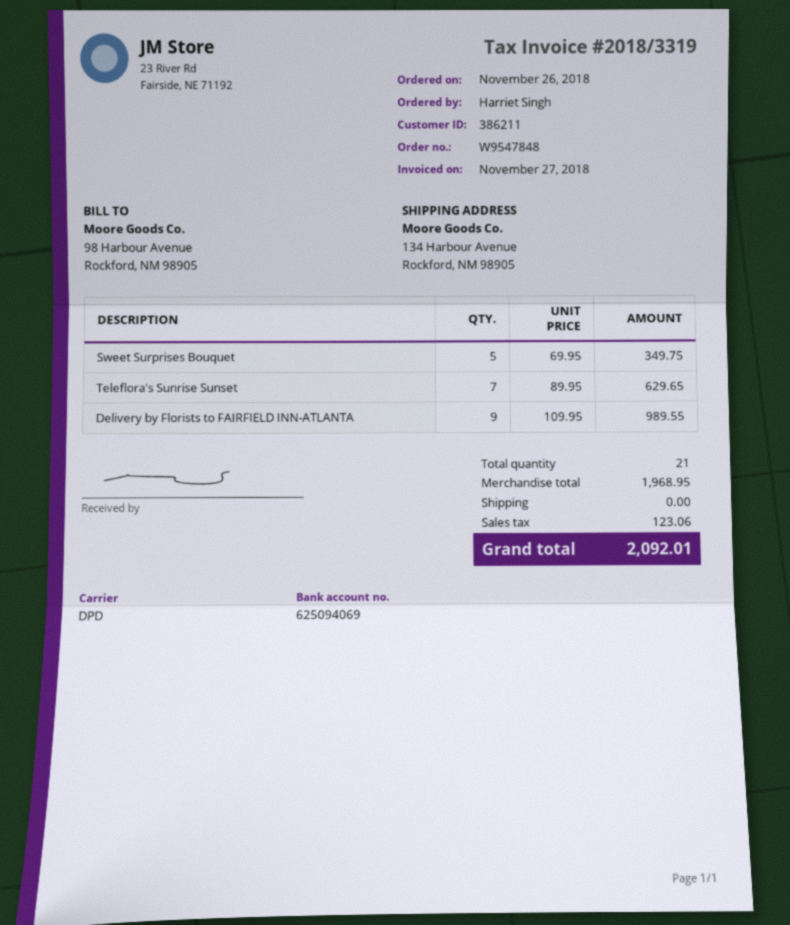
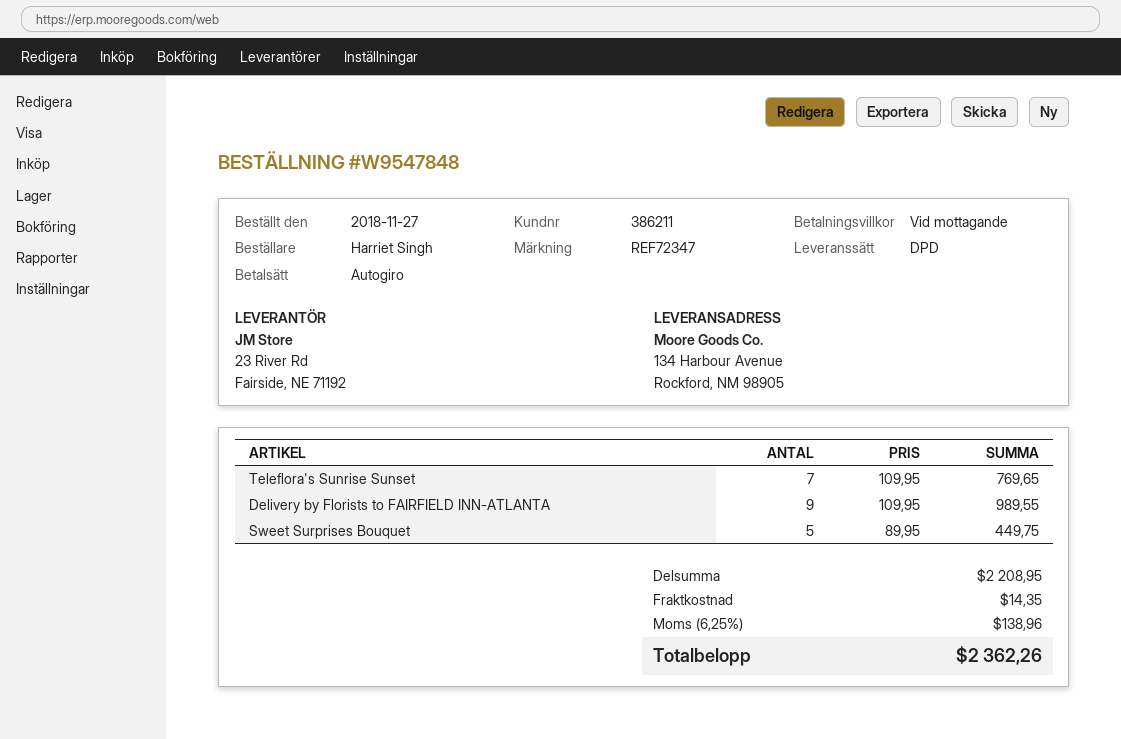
order date: 2018-11-26 -> 2018-11-27
Sweet Surprises Bouquet: 5 x 69.95 = 349.75 -> 5 x 89.95 = 449.75
Teleflora's Sunrise Sunset: 7 x 89.95 = 629.65 -> 7 x 109.95 = 769.65
subtotal: 1968.95 -> 2208.95
shipping: 0.00 -> 14.35
tax: 123.06 -> 138.96
total: 2092.01 -> 2362.26

